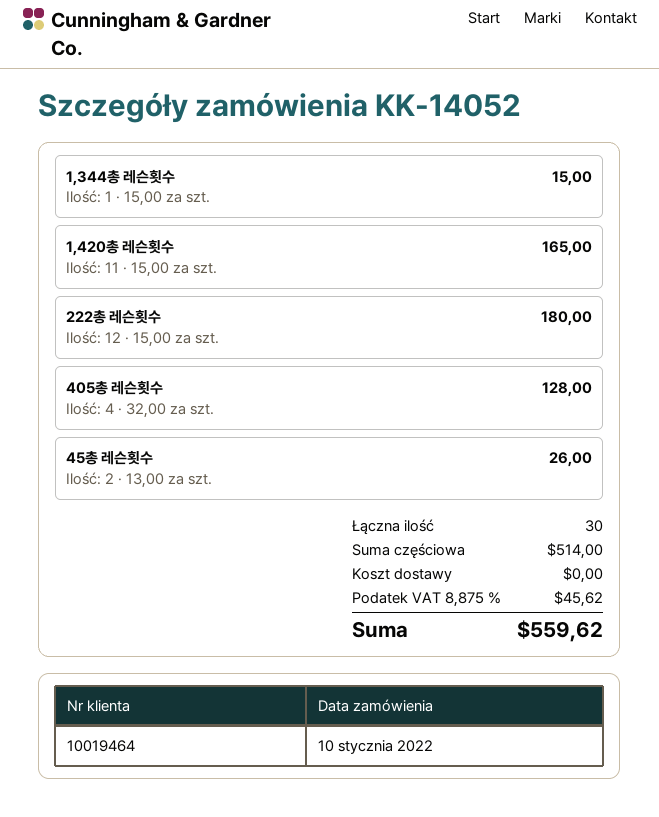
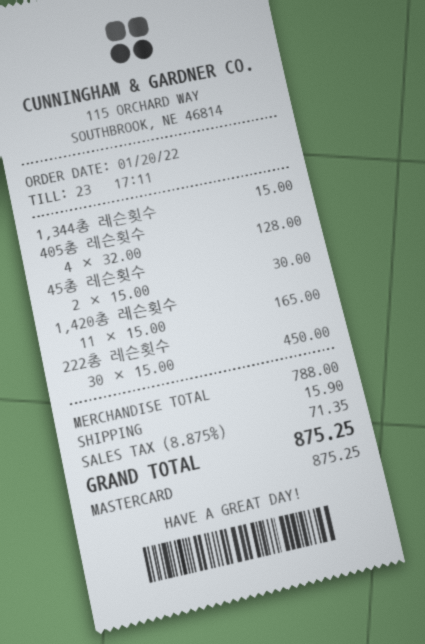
order date: 2022-01-10 -> 2022-01-20
222총 레슨횟수: 12 x 15.00 = 180.00 -> 30 x 15.00 = 450.00
45총 레슨횟수: 2 x 13.00 = 26.00 -> 2 x 15.00 = 30.00
subtotal: 514.00 -> 788.00
shipping: 0.00 -> 15.90
tax: 8.875% = 45.62 -> 8.875% = 71.35
total: 559.62 -> 875.25

